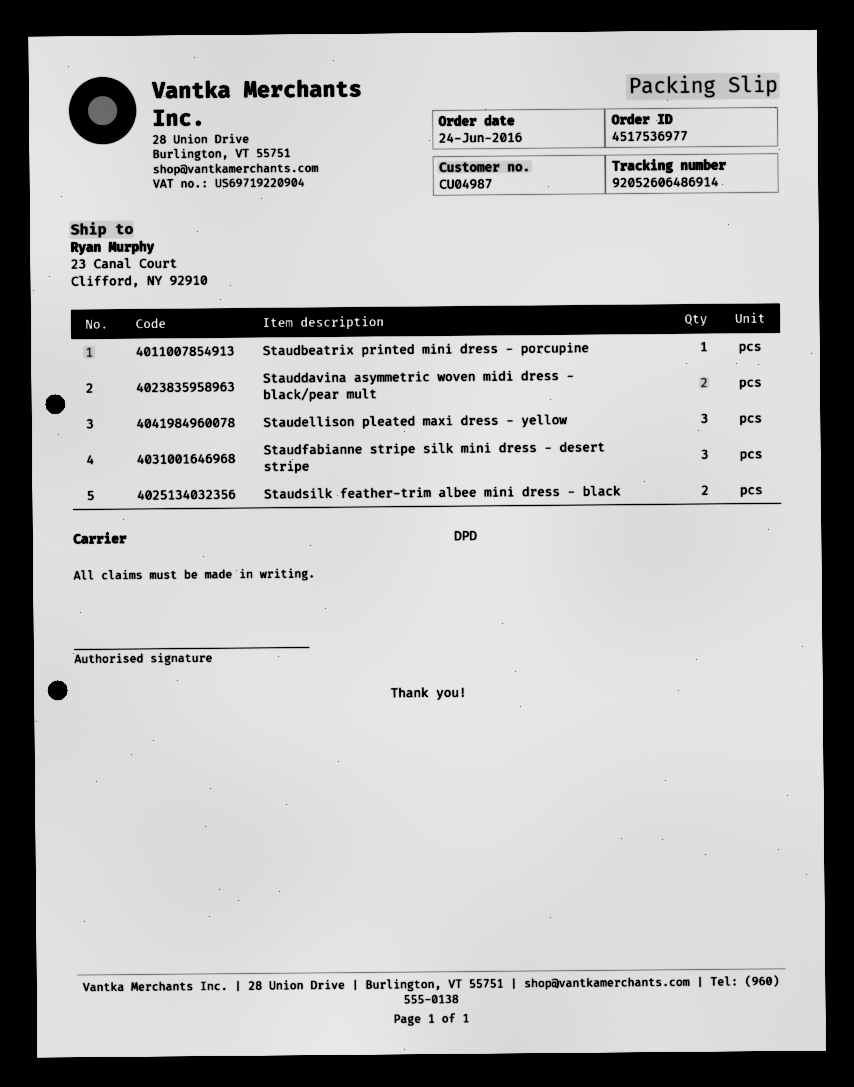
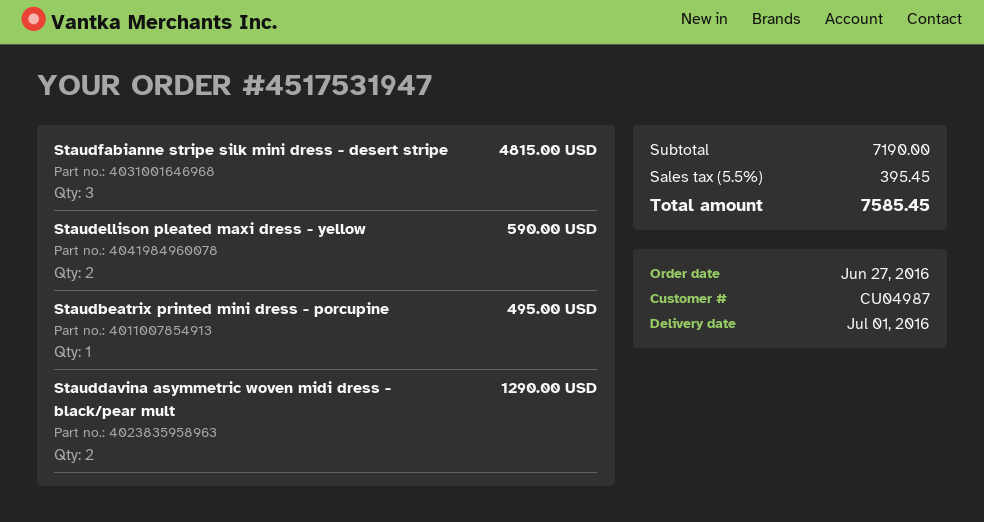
order number: 4517536977 -> 4517531947
order date: 2016-06-24 -> 2016-06-27
Staudellison pleated maxi dress - yellow: 3 -> 2
Staudsilk feather-trim albee mini dress - black: 2 -> none

